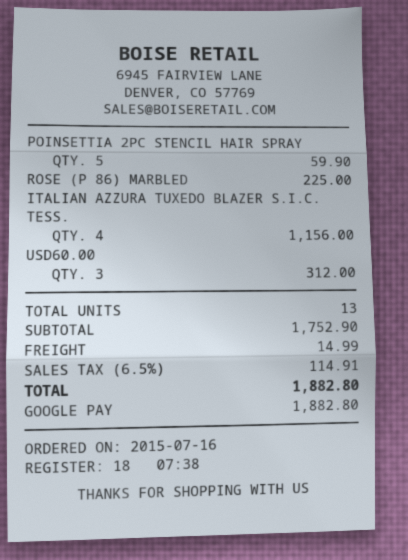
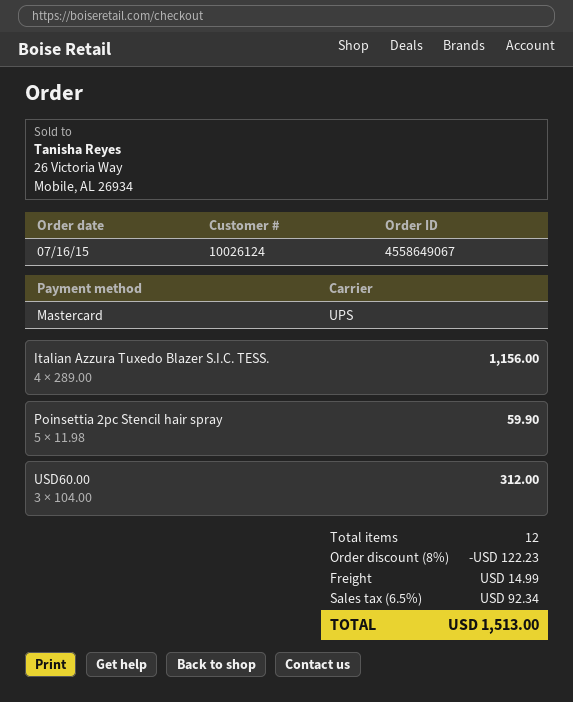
payment method: Google Pay -> Mastercard
ROSE (P 86) MARBLED: 1 for 225.00 -> none
total quantity: 13 -> 12
discount: none -> 8% = 122.23
tax: 6.5% = 114.91 -> 6.5% = 92.34
total: 1882.80 -> 1513.00

